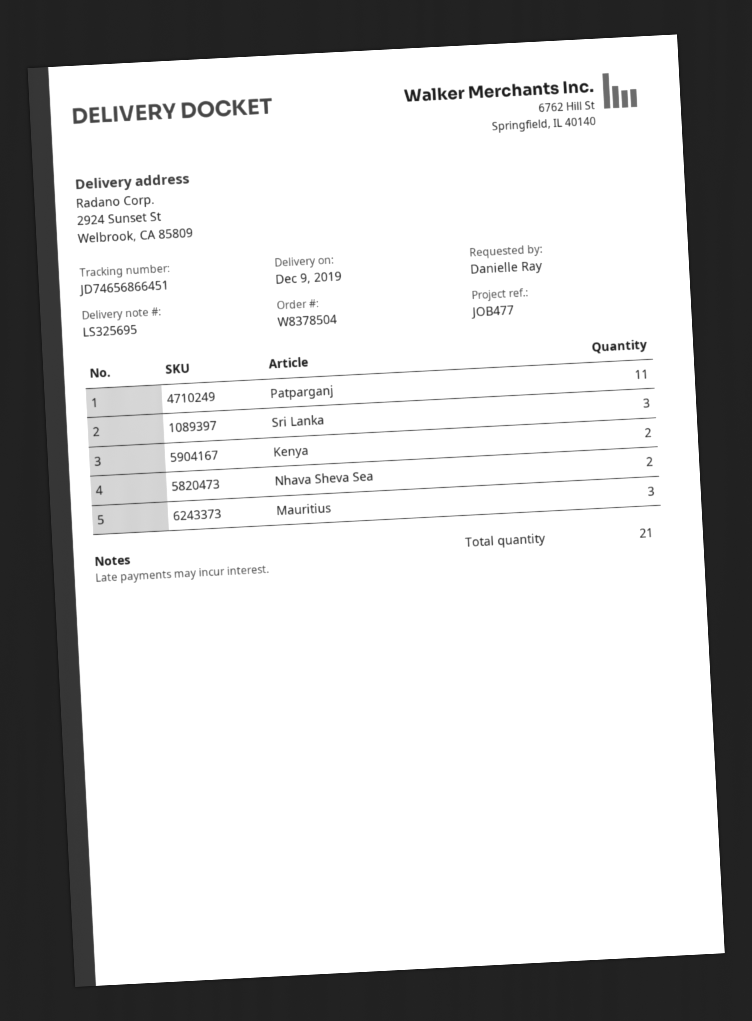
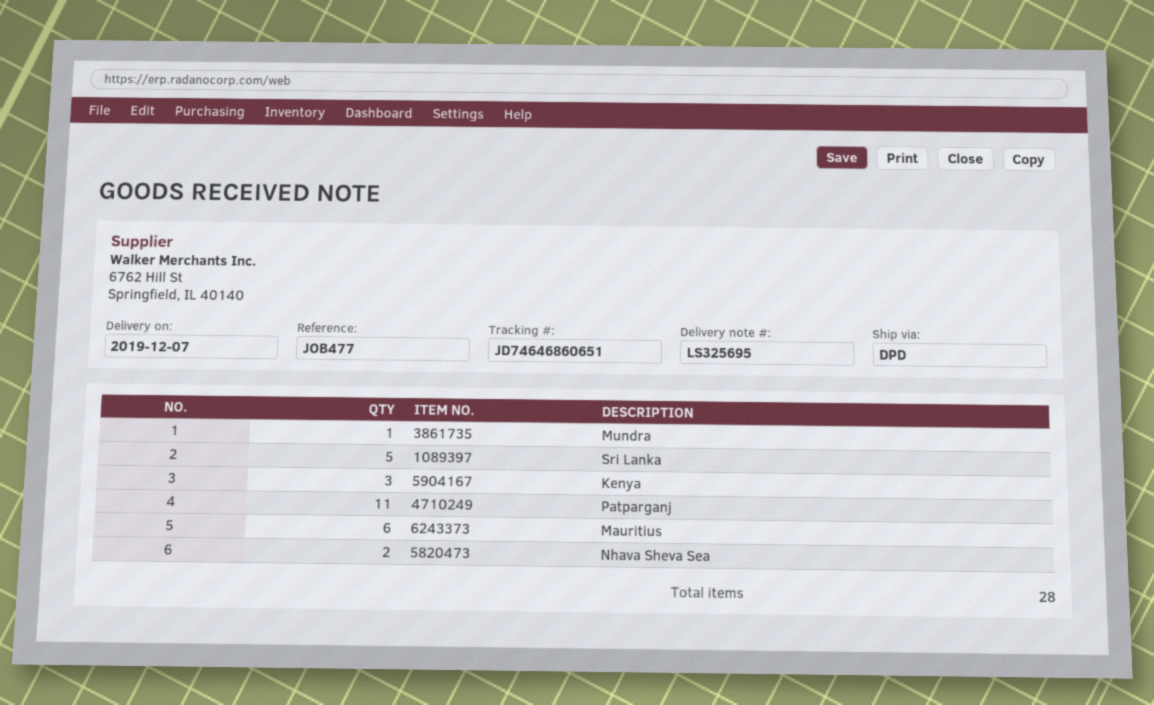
delivery date: 2019-12-09 -> 2019-12-07
tracking number: JD74656866451 -> JD74646860651
Sri Lanka: 3 -> 5
Kenya: 2 -> 3
Mauritius: 3 -> 6
Mundra: none -> 1
total quantity: 21 -> 28

